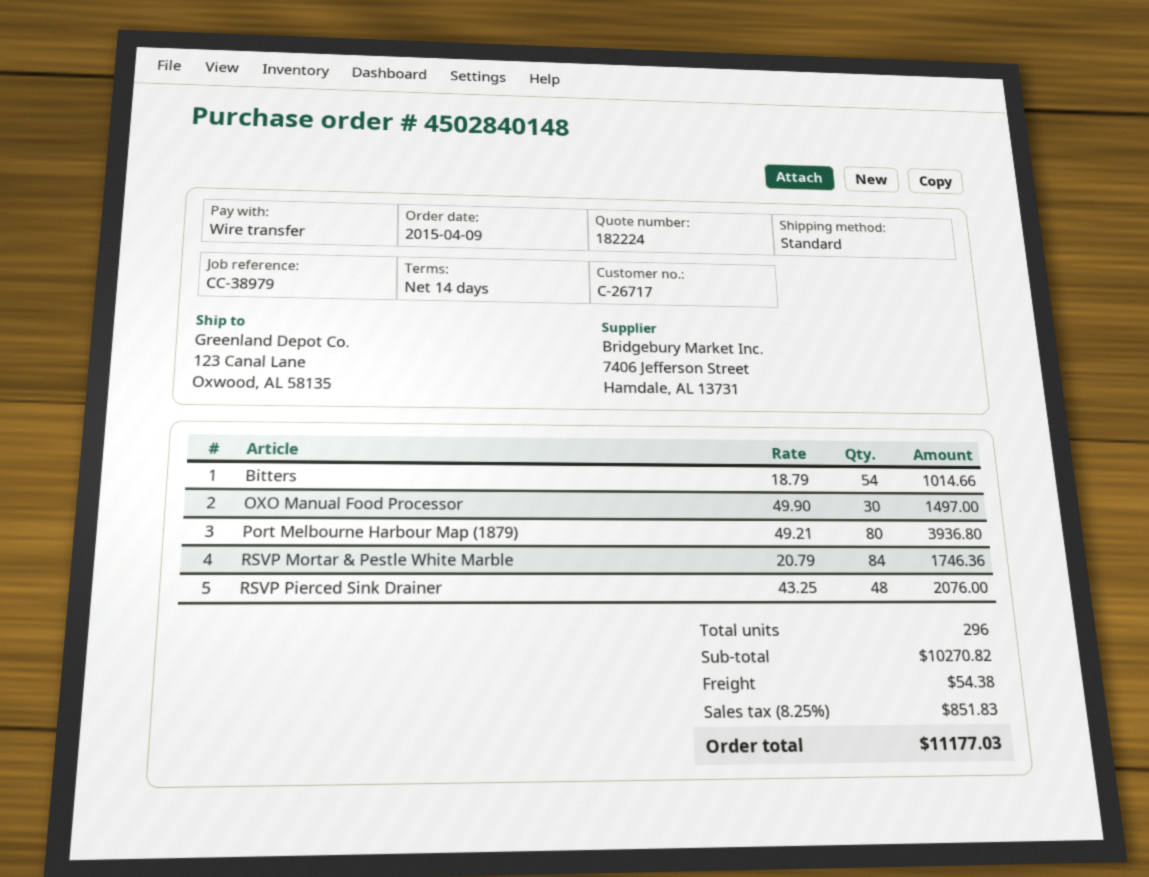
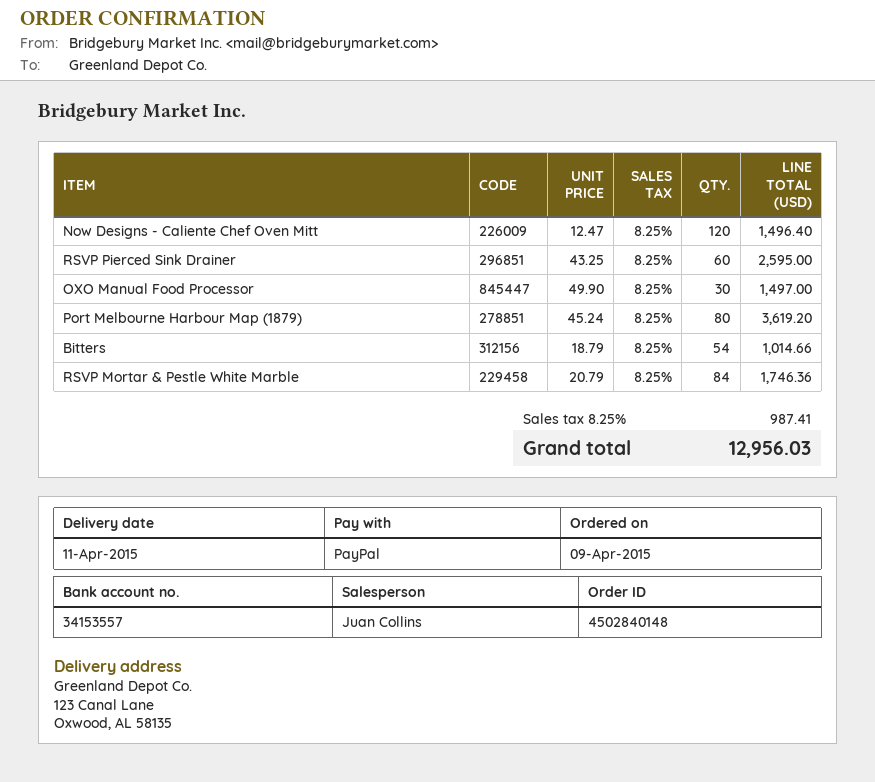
payment method: bank transfer -> PayPal
Port Melbourne Harbour Map (1879): 80 x 49.21 = 3936.80 -> 80 x 45.24 = 3619.20
RSVP Pierced Sink Drainer: 48 x 43.25 = 2076.00 -> 60 x 43.25 = 2595.00
Now Designs - Caliente Chef Oven Mitt: none -> 120 x 12.47 = 1496.40
shipping: 54.38 -> none
tax: 8.25% = 851.83 -> 8.25% = 987.41
total: 11177.03 -> 12956.03

